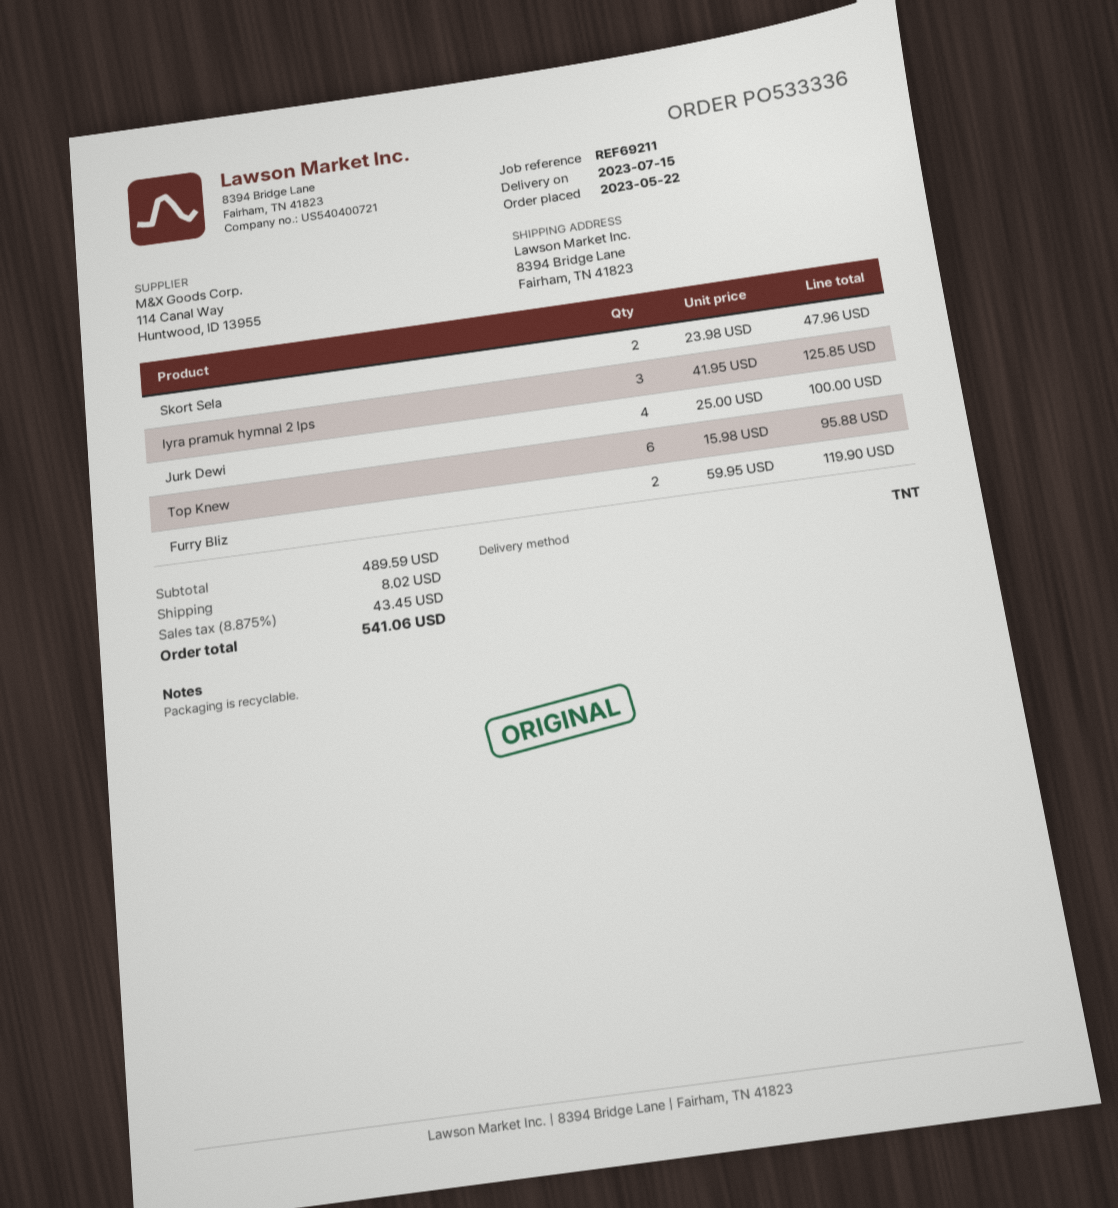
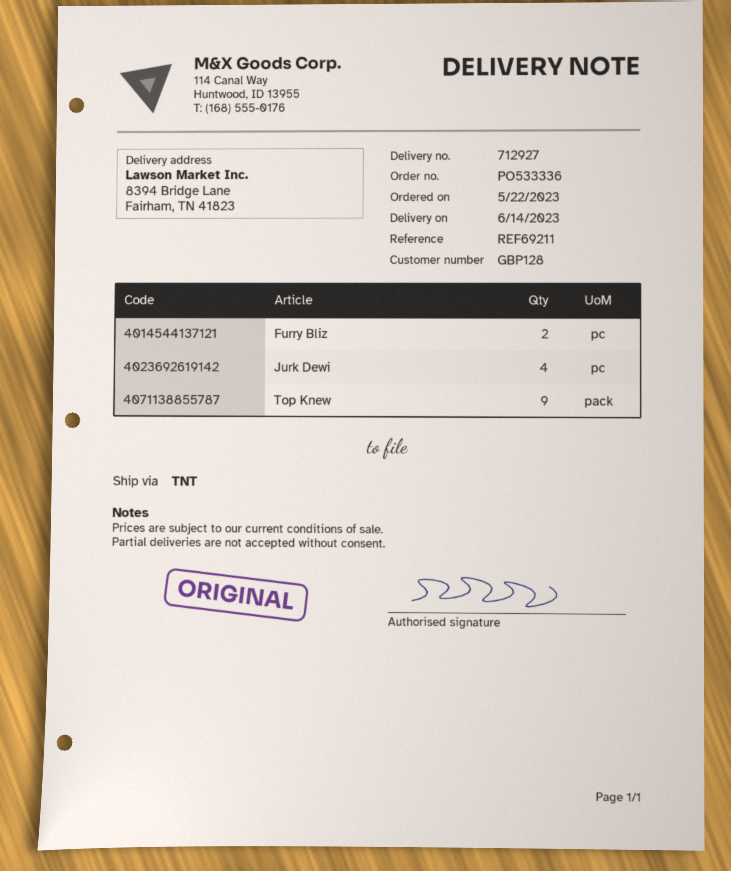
delivery date: 2023-07-15 -> 2023-06-14
Skort Sela: 2 -> none
lyra pramuk hymnal 2 lps: 3 -> none
Top Knew: 6 -> 9

